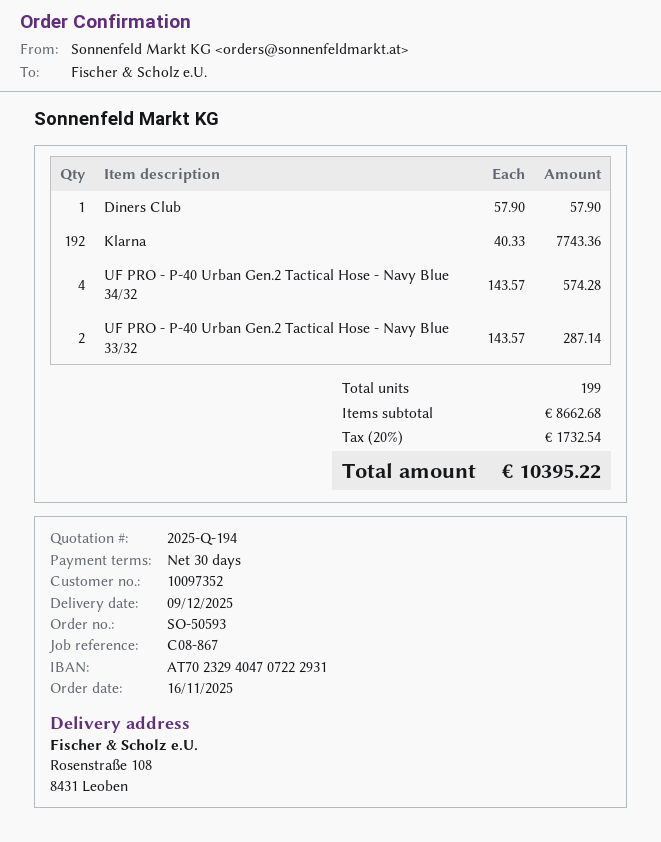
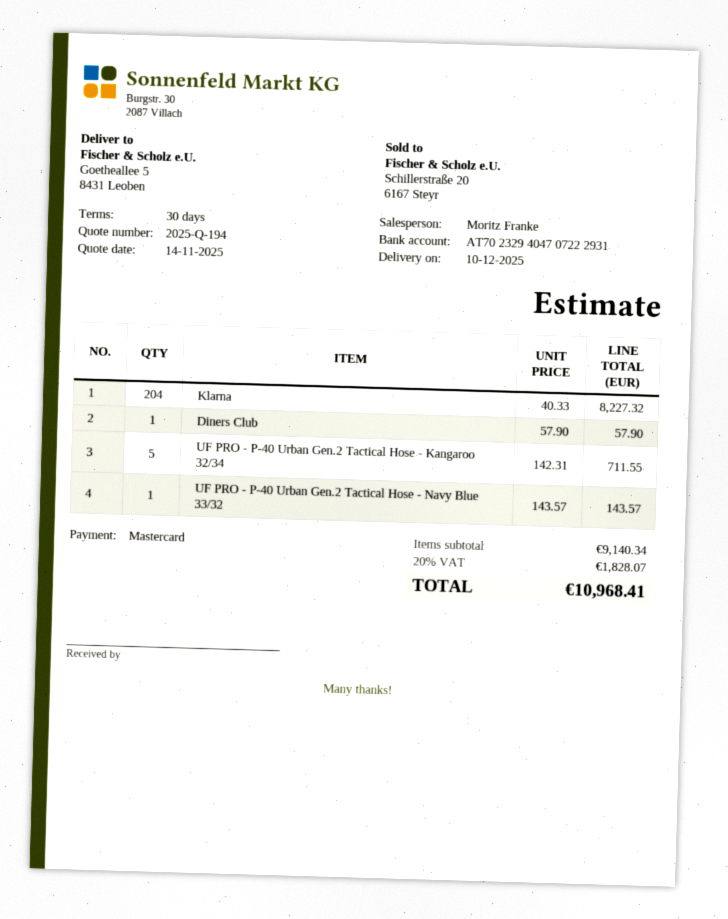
delivery date: 2025-12-09 -> 2025-12-10
ship to: Rosenstraße 108, 8431 Leoben -> Goetheallee 5, 8431 Leoben
Klarna: 192 x 40.33 = 7743.36 -> 204 x 40.33 = 8227.32
UF PRO - P-40 Urban Gen.2 Tactical Hose - Navy Blue 34/32: 4 x 143.57 = 574.28 -> none
UF PRO - P-40 Urban Gen.2 Tactical Hose - Navy Blue 33/32: 2 x 143.57 = 287.14 -> 1 x 143.57 = 143.57
UF PRO - P-40 Urban Gen.2 Tactical Hose - Kangaroo 32/34: none -> 5 x 142.31 = 711.55
subtotal: 8662.68 -> 9140.34
tax: 20% = 1732.54 -> 20% = 1828.07
total: 10395.22 -> 10968.41

